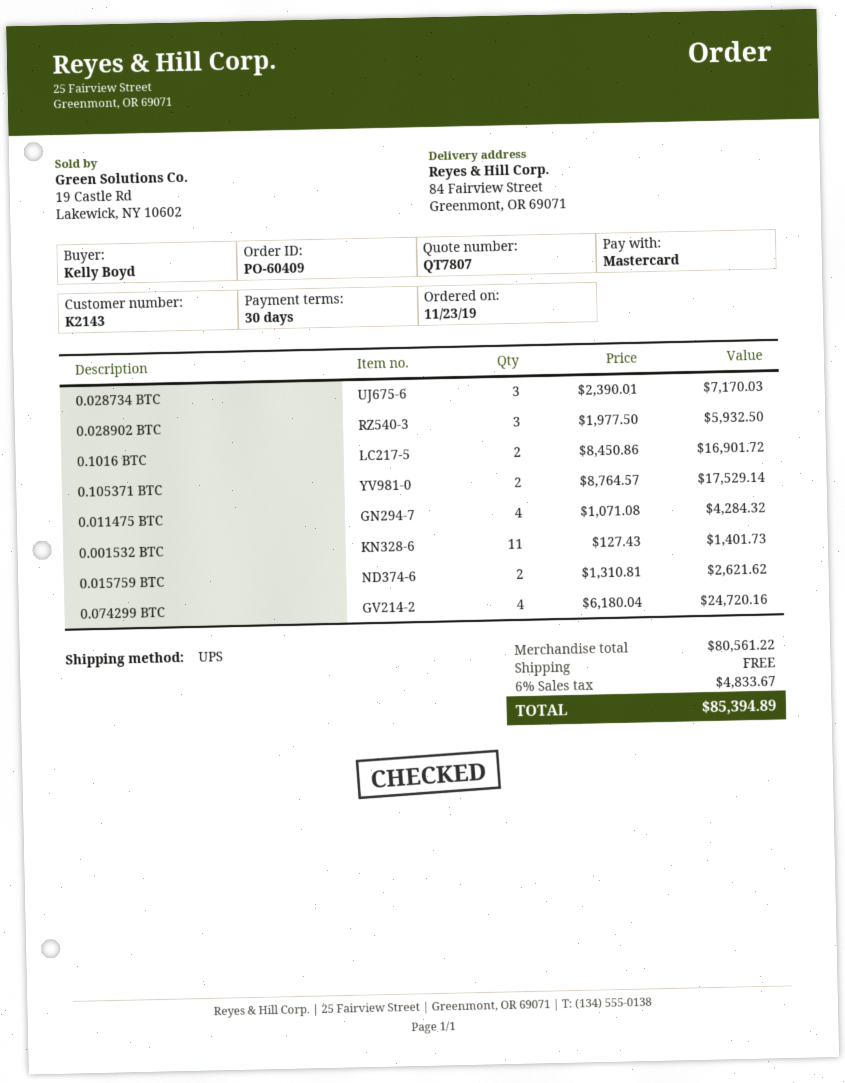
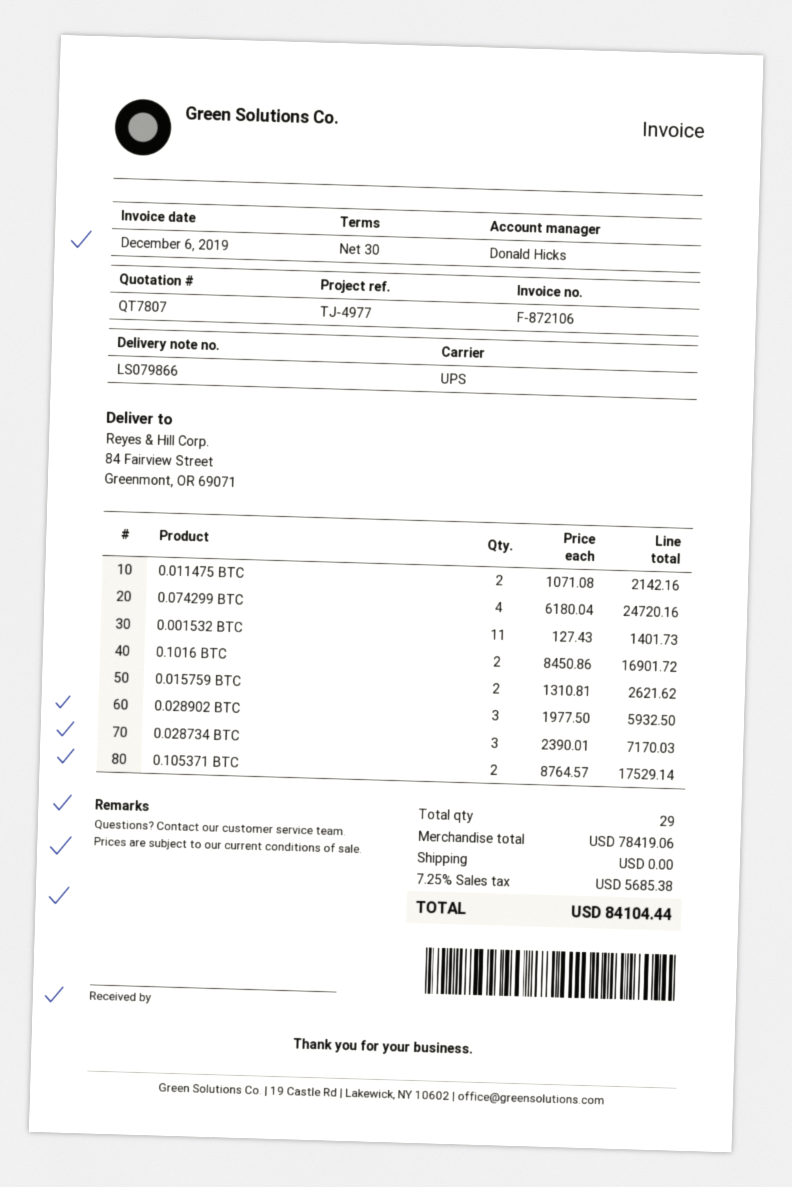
0.011475 BTC: 4 x 1071.08 = 4284.32 -> 2 x 1071.08 = 2142.16
subtotal: 80561.22 -> 78419.06
tax: 6% = 4833.67 -> 7.25% = 5685.38
total: 85394.89 -> 84104.44

